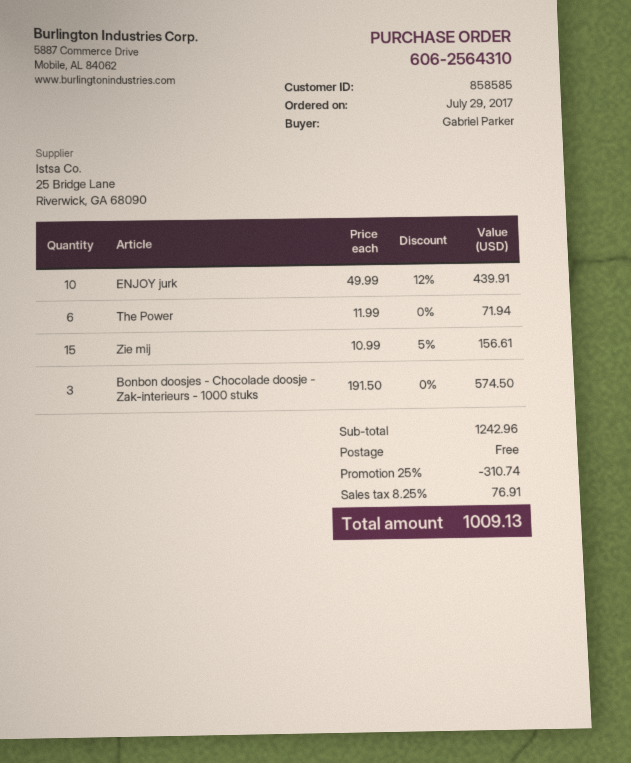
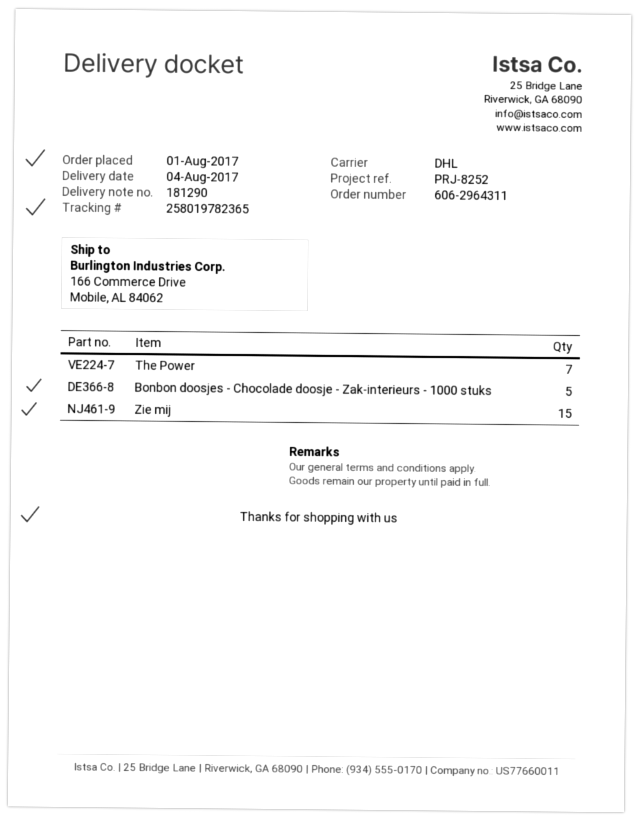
order number: 606-2564310 -> 606-2964311
order date: 2017-07-29 -> 2017-08-01
ENJOY jurk: 10 -> none
The Power: 6 -> 7
Bonbon doosjes - Chocolade doosje - Zak-interieurs - 1000 stuks: 3 -> 5

